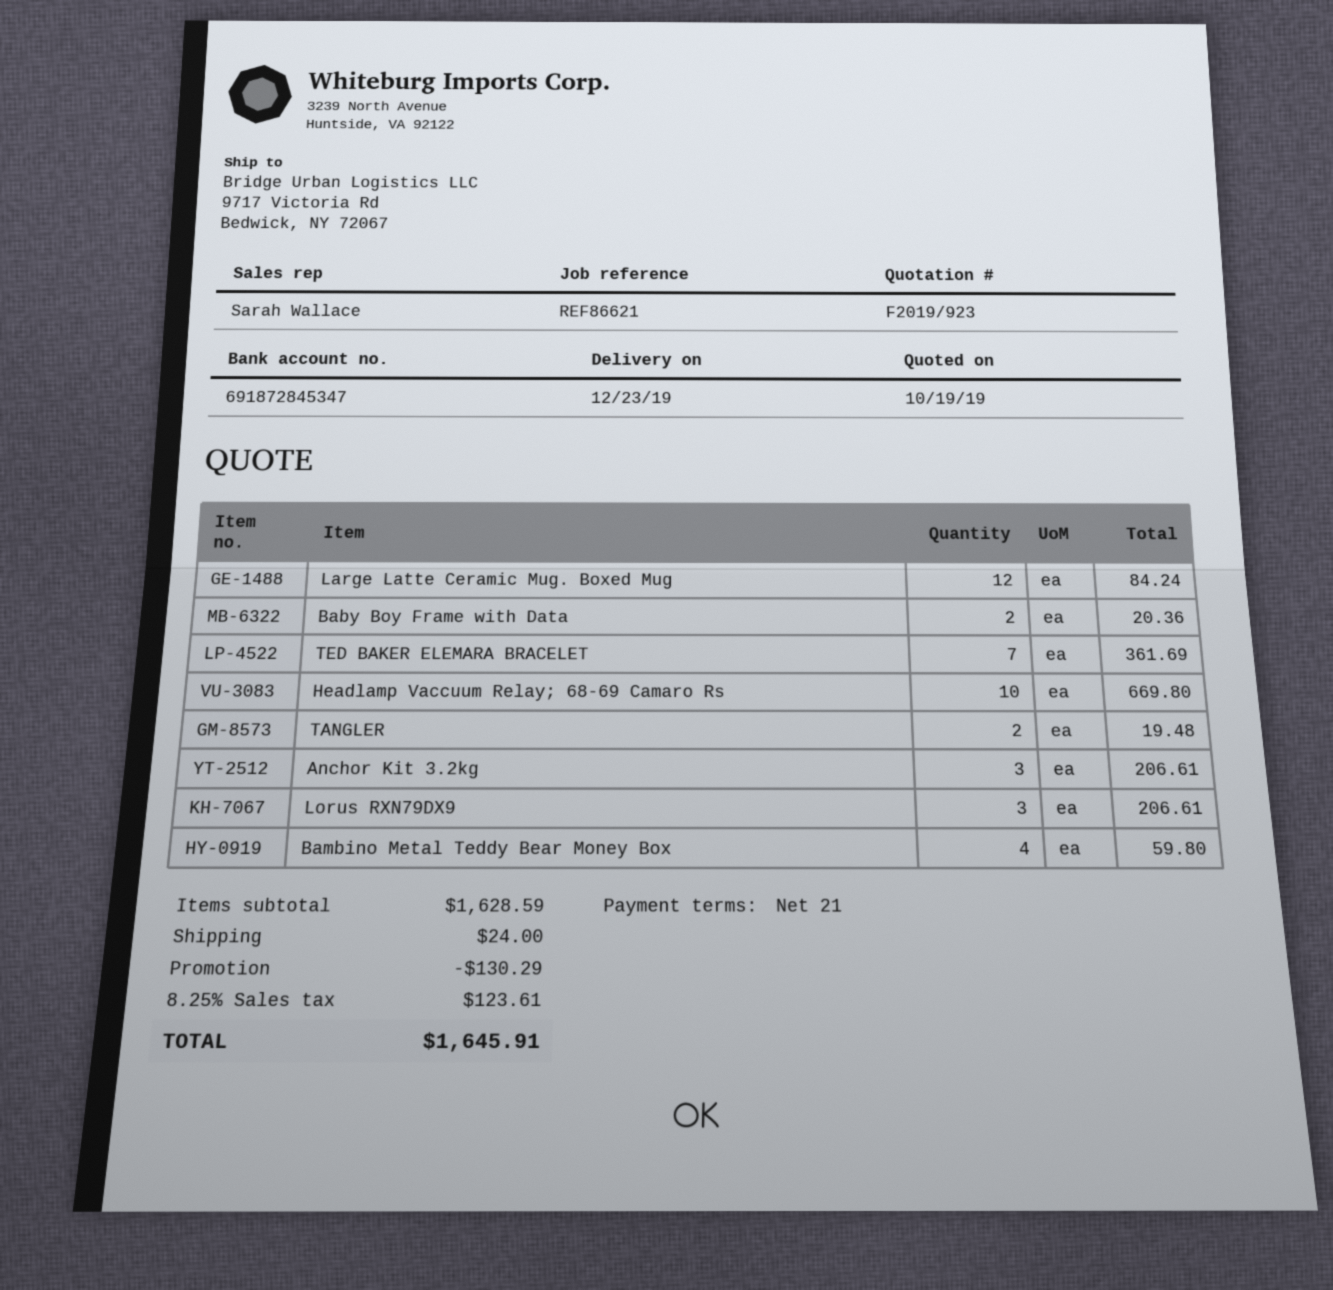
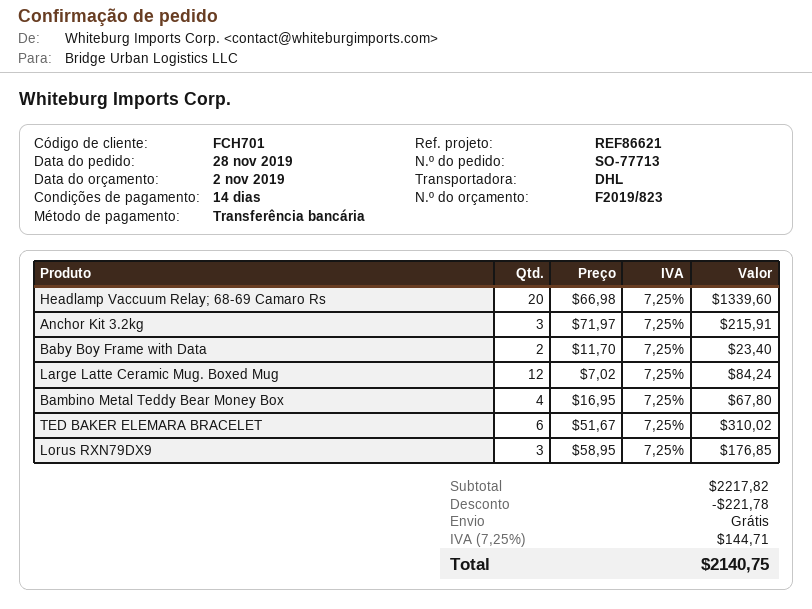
quote number: F2019/923 -> F2019/823
quote date: 2019-10-19 -> 2019-11-02
payment terms: 21 days -> 14 days
Baby Boy Frame with Data: 2 for 20.36 -> 2 for 23.40
TED BAKER ELEMARA BRACELET: 7 for 361.69 -> 6 for 310.02
Headlamp Vaccuum Relay; 68-69 Camaro Rs: 10 for 669.80 -> 20 for 1339.60
TANGLER: 2 for 19.48 -> none
Anchor Kit 3.2kg: 3 for 206.61 -> 3 for 215.91
Lorus RXN79DX9: 3 for 206.61 -> 3 for 176.85
Bambino Metal Teddy Bear Money Box: 4 for 59.80 -> 4 for 67.80
subtotal: 1628.59 -> 2217.82
discount: 130.29 -> 221.78
shipping: 24.00 -> 0.00
tax: 8.25% = 123.61 -> 7.25% = 144.71
total: 1645.91 -> 2140.75

